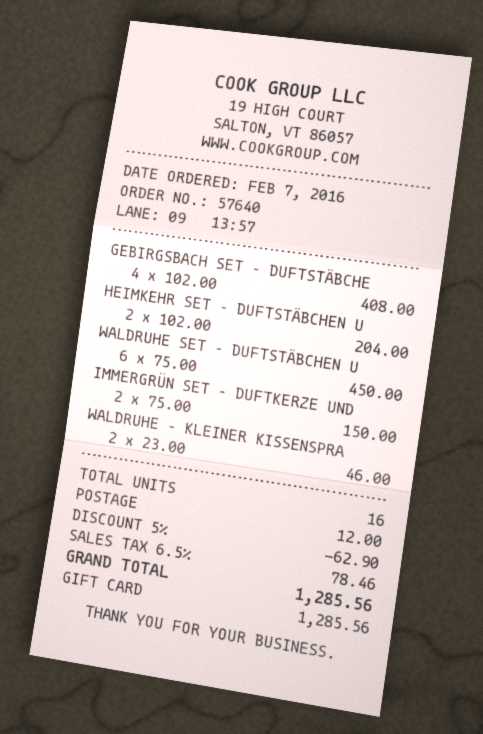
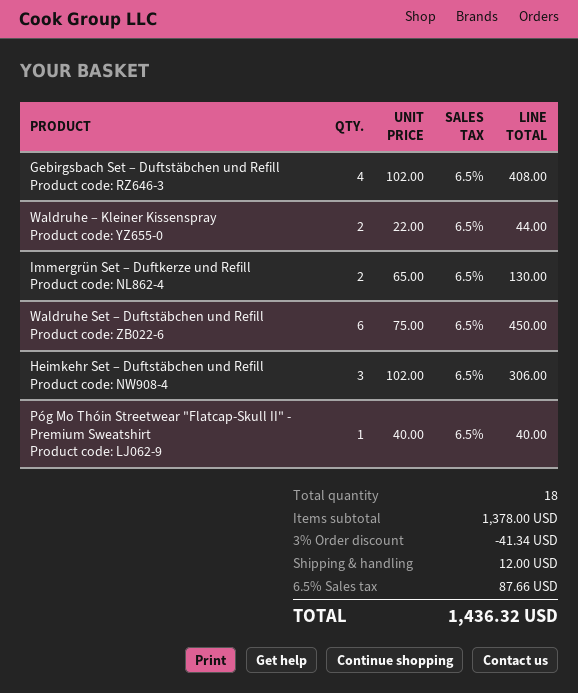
HEIMKEHR SET – DUFTSTÄBCHEN U: 2 x 102.00 = 204.00 -> 3 x 102.00 = 306.00
IMMERGRÜN SET – DUFTKERZE UND: 2 x 75.00 = 150.00 -> 2 x 65.00 = 130.00
WALDRUHE – KLEINER KISSENSPRA: 2 x 23.00 = 46.00 -> 2 x 22.00 = 44.00
Póg Mo Thóin Streetwear "Flatcap-Skull II" - Premium Sweatshirt: none -> 1 x 40.00 = 40.00
total quantity: 16 -> 18
discount: 5% = 62.90 -> 3% = 41.34
tax: 6.5% = 78.46 -> 6.5% = 87.66
total: 1285.56 -> 1436.32

